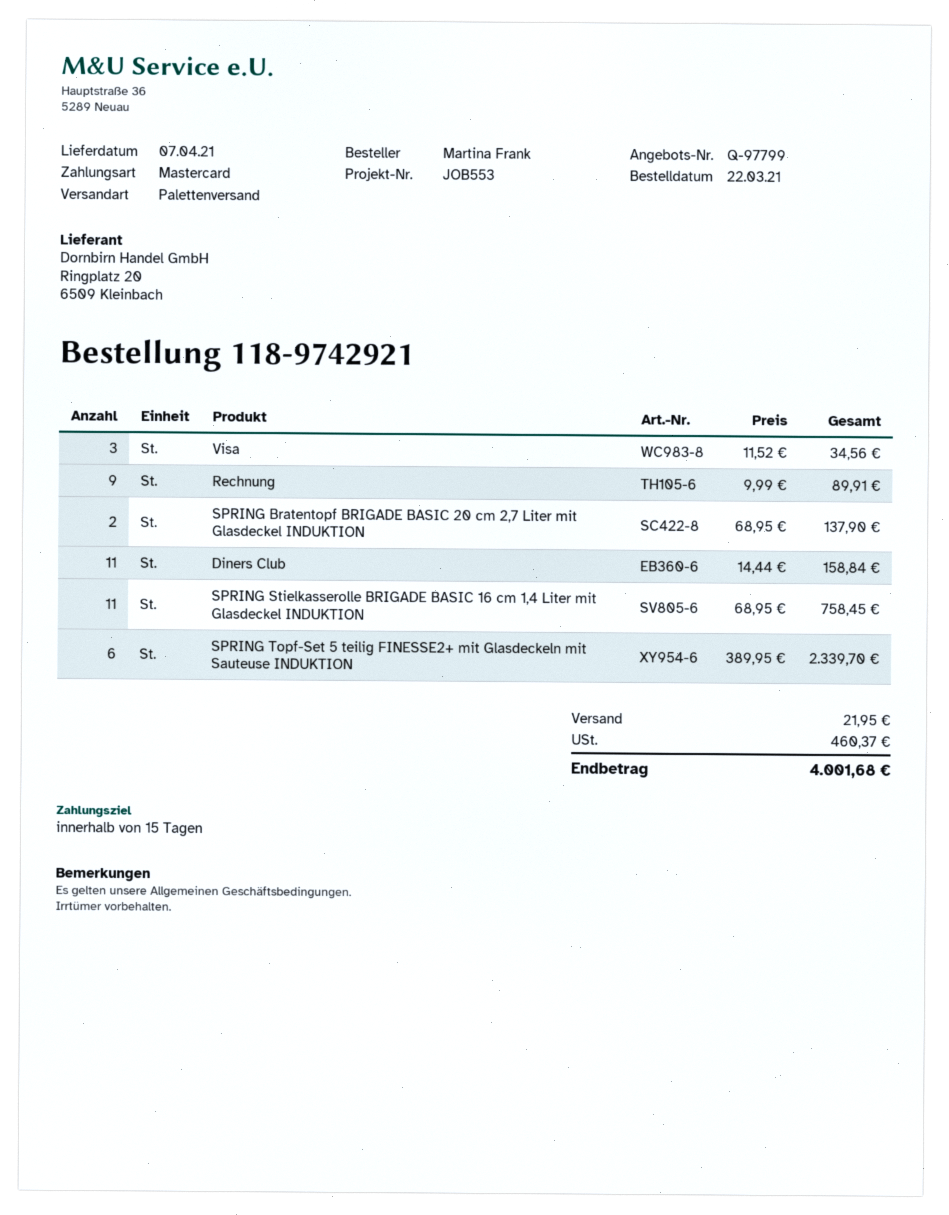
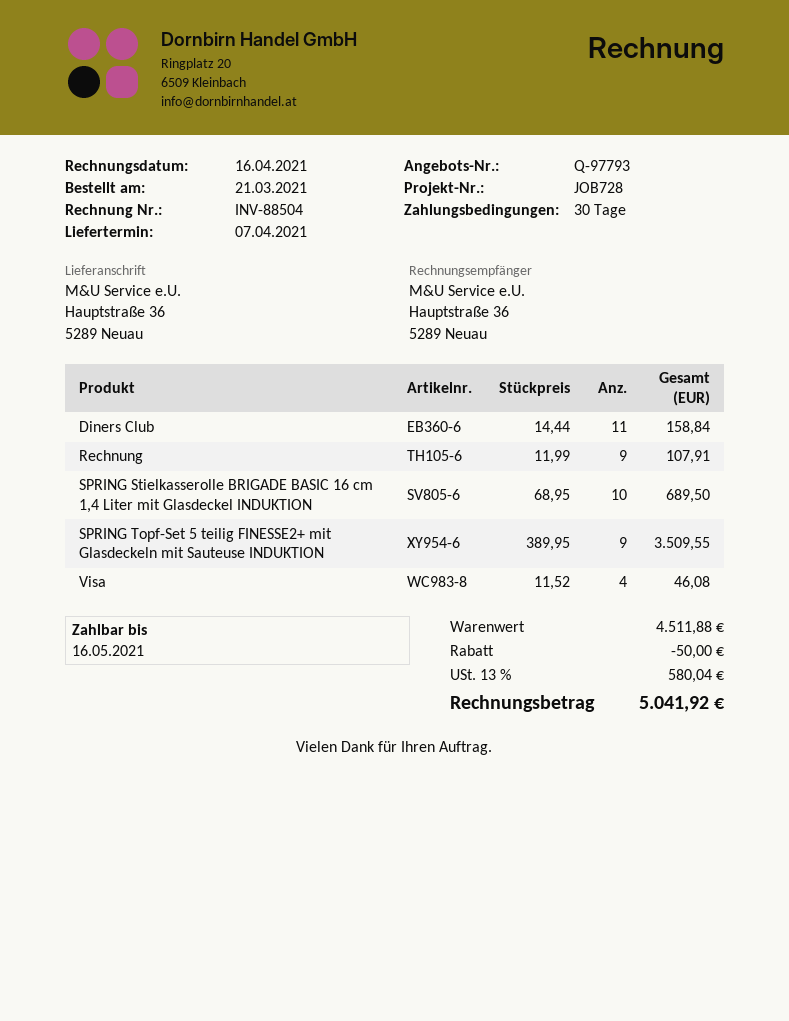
quote number: Q-97799 -> Q-97793
order date: 2021-03-22 -> 2021-03-21
payment terms: 15 days -> 30 days
reference: JOB553 -> JOB728
Visa: 3 x 11.52 = 34.56 -> 4 x 11.52 = 46.08
Rechnung: 9 x 9.99 = 89.91 -> 9 x 11.99 = 107.91
SPRING Bratentopf BRIGADE BASIC 20 cm 2,7 Liter mit Glasdeckel INDUKTION: 2 x 68.95 = 137.90 -> none
SPRING Stielkasserolle BRIGADE BASIC 16 cm 1,4 Liter mit Glasdeckel INDUKTION: 11 x 68.95 = 758.45 -> 10 x 68.95 = 689.50
SPRING Topf-Set 5 teilig FINESSE2+ mit Glasdeckeln mit Sauteuse INDUKTION: 6 x 389.95 = 2339.70 -> 9 x 389.95 = 3509.55
discount: none -> 50.00
shipping: 21.95 -> none
tax: 460.37 -> 580.04
total: 4001.68 -> 5041.92

